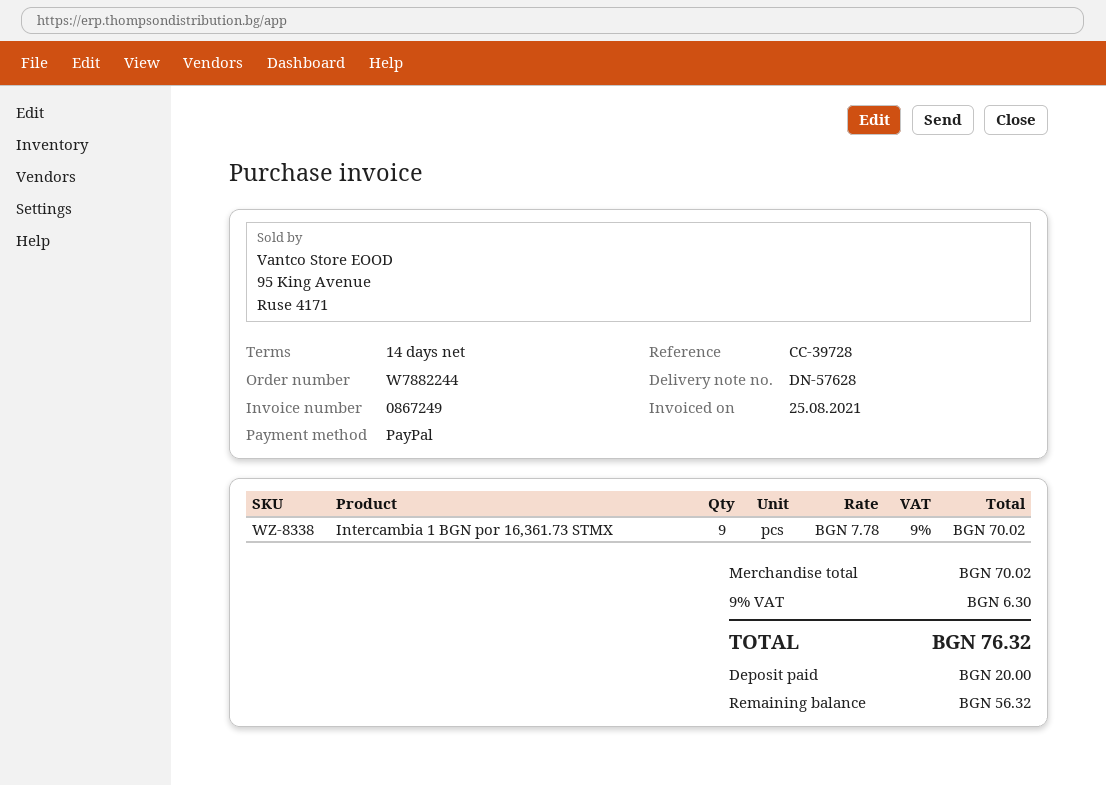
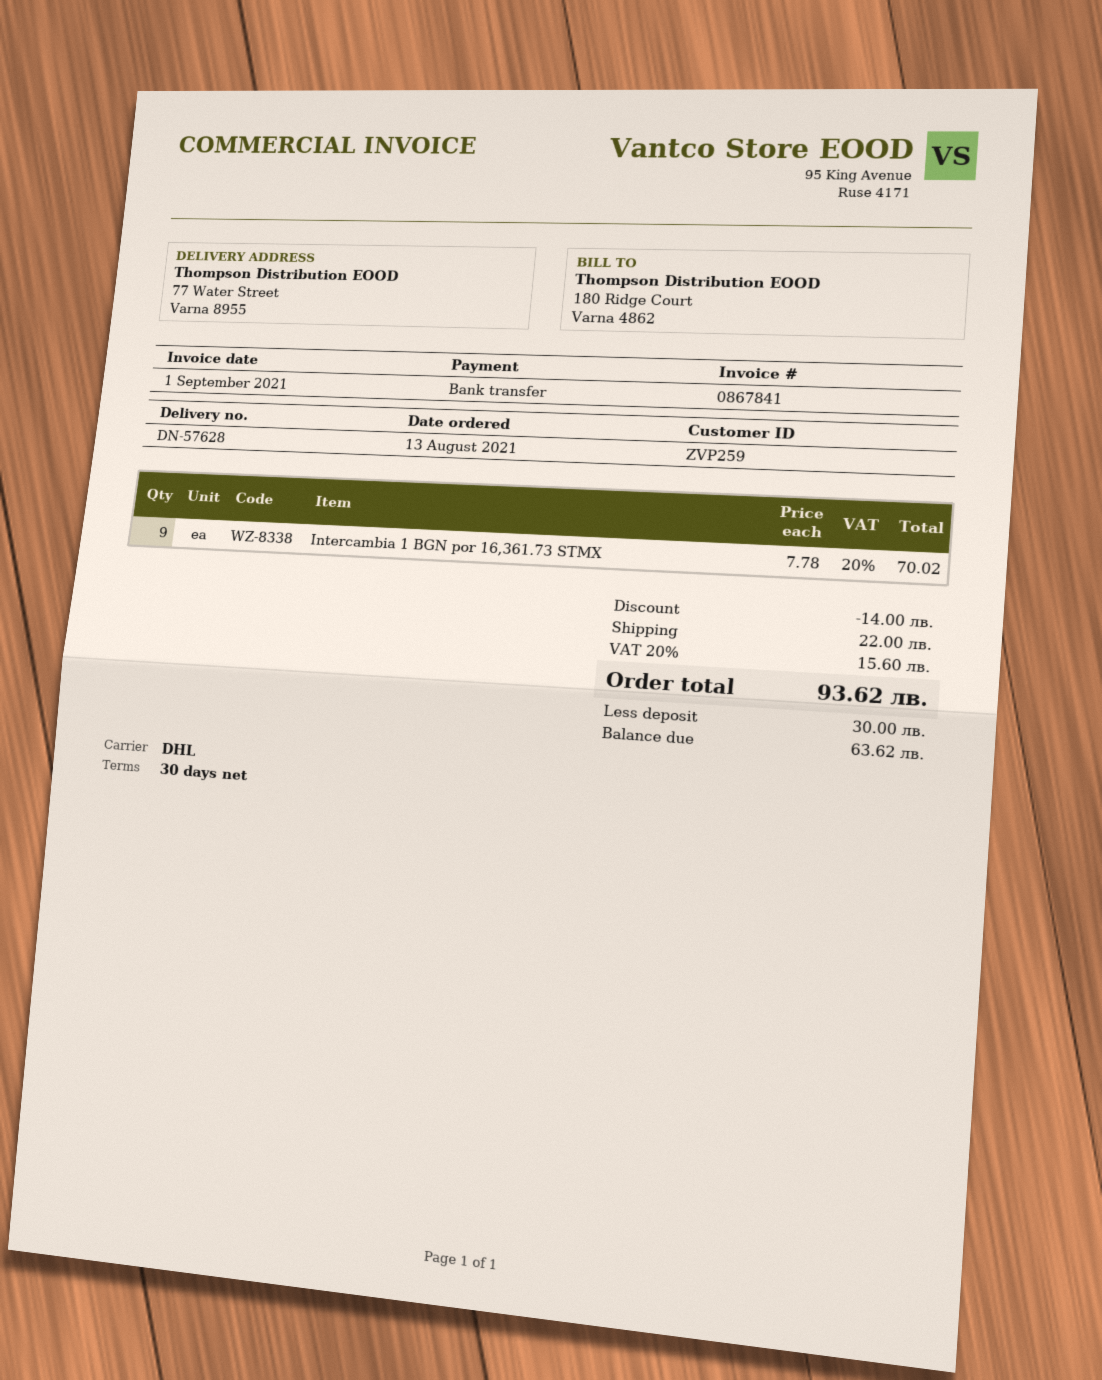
invoice number: 0867249 -> 0867841
invoice date: 2021-08-25 -> 2021-09-01
payment terms: 14 days -> 30 days
payment method: PayPal -> bank transfer
discount: none -> 14.00
shipping: none -> 22.00
tax: 9% = 6.30 -> 20% = 15.60
total: 76.32 -> 93.62
deposit: 20.00 -> 30.00
balance: 56.32 -> 63.62

